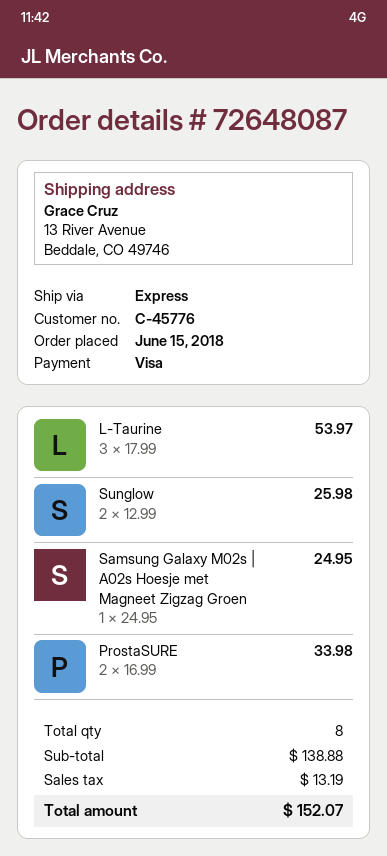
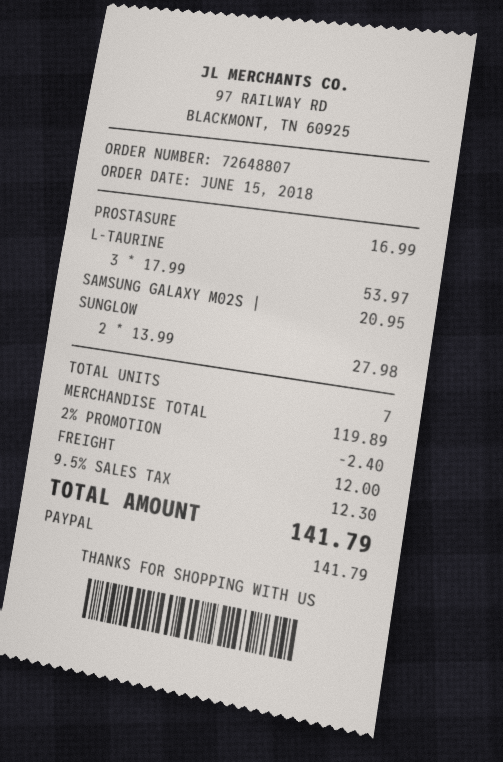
order number: 72648087 -> 72648807
payment method: Visa -> PayPal
Sunglow: 2 x 12.99 = 25.98 -> 2 x 13.99 = 27.98
Samsung Galaxy M02s | A02s Hoesje met Magneet Zigzag Groen: 1 x 24.95 = 24.95 -> 1 x 20.95 = 20.95
ProstaSURE: 2 x 16.99 = 33.98 -> 1 x 16.99 = 16.99
total quantity: 8 -> 7
subtotal: 138.88 -> 119.89
discount: none -> 2% = 2.40
shipping: none -> 12.00
tax: 13.19 -> 12.30
total: 152.07 -> 141.79

